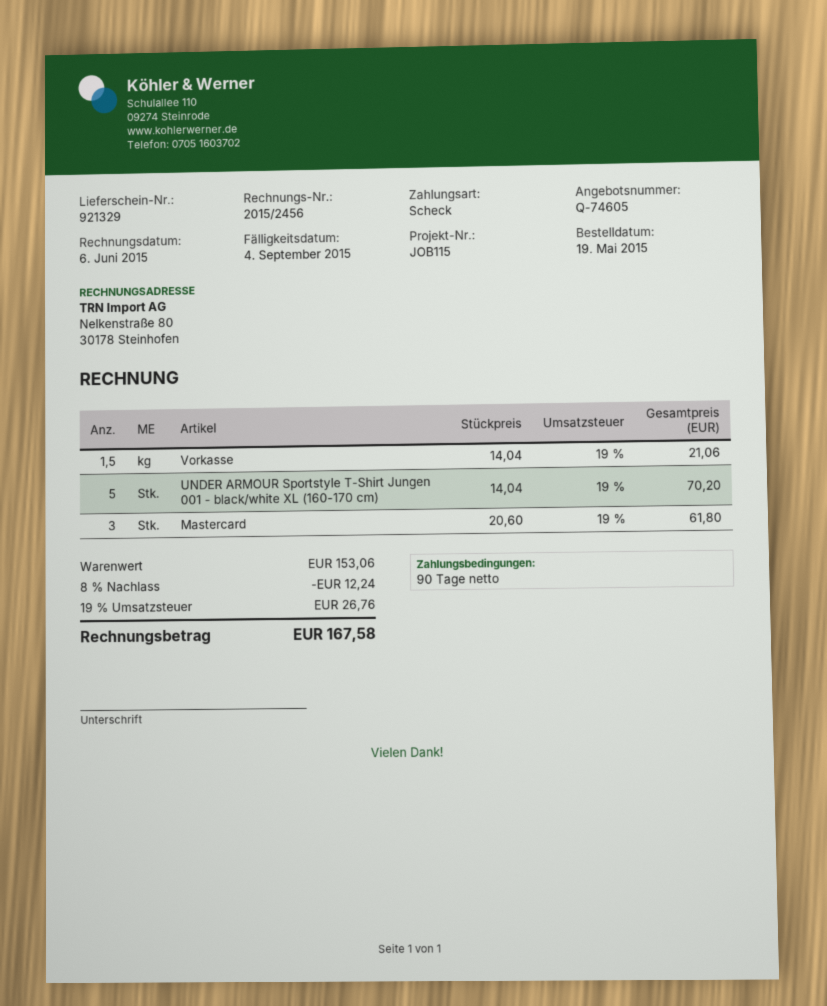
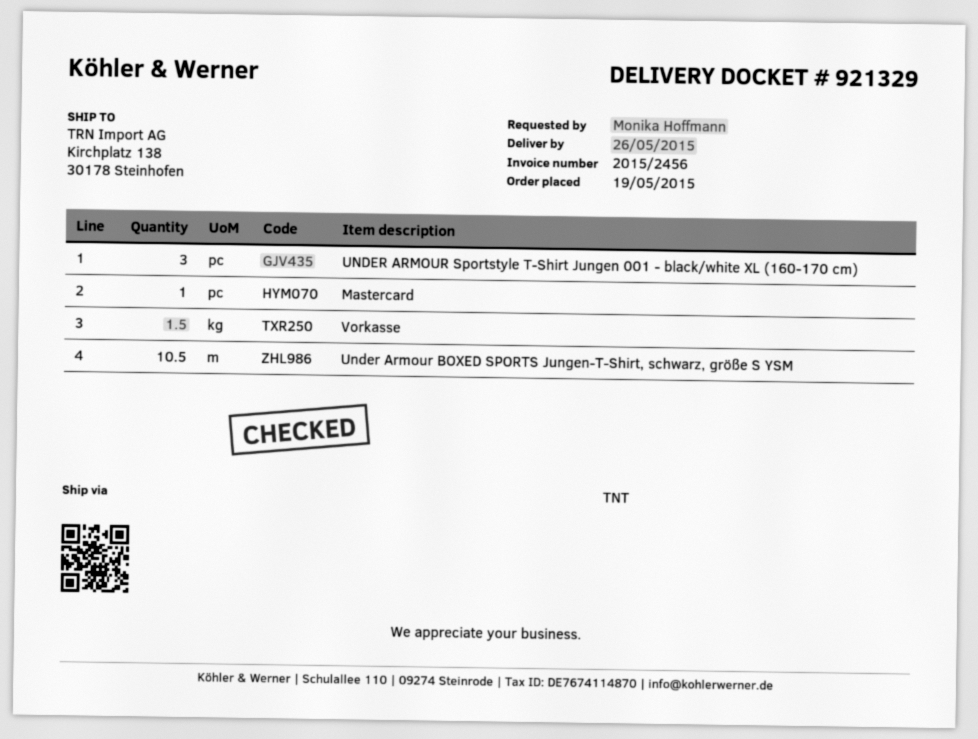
UNDER ARMOUR Sportstyle T-Shirt Jungen 001 - black/white XL (160-170 cm): 5 -> 3
Mastercard: 3 -> 1
Under Armour BOXED SPORTS Jungen-T-Shirt, schwarz, größe S YSM: none -> 10.5

